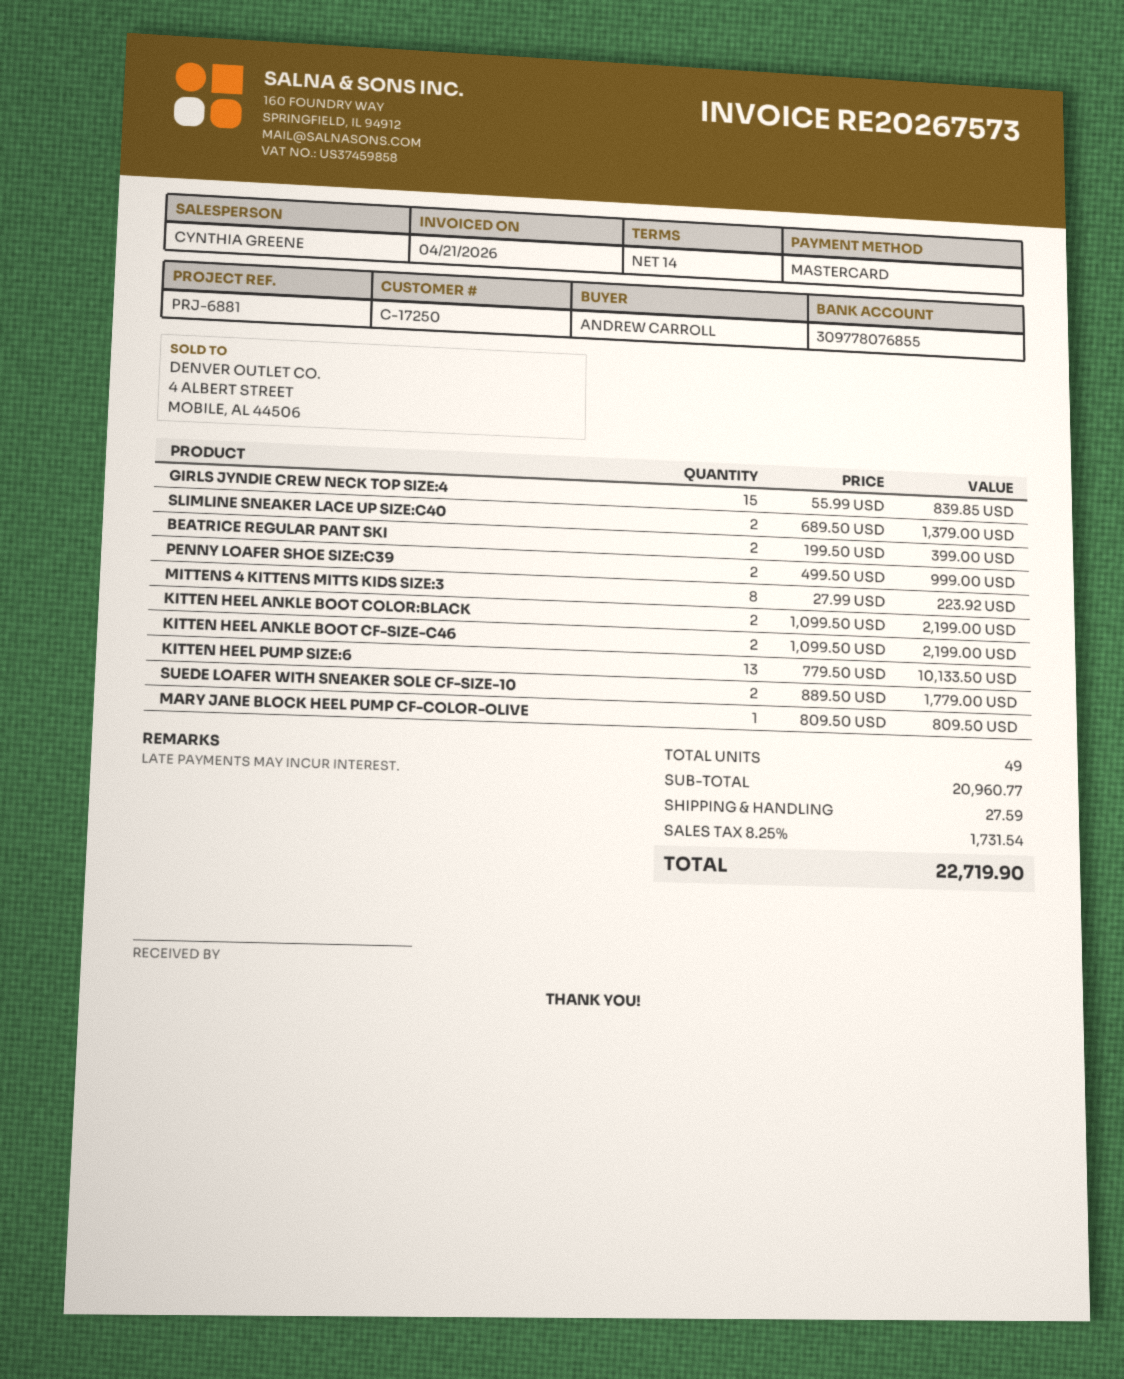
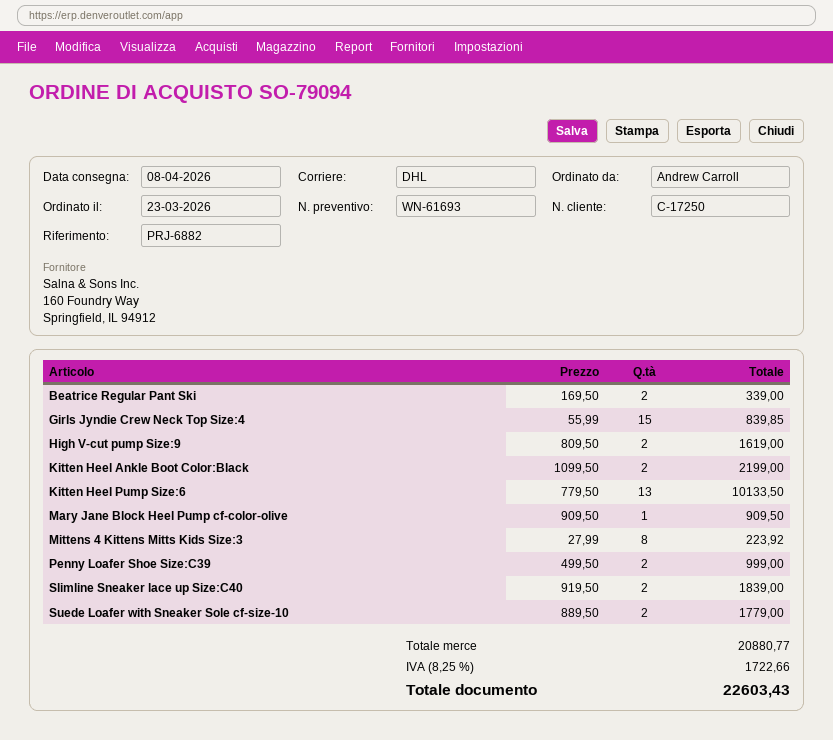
reference: PRJ-6881 -> PRJ-6882
SLIMLINE SNEAKER LACE UP SIZE:C40: 2 x 689.50 = 1379.00 -> 2 x 919.50 = 1839.00
BEATRICE REGULAR PANT SKI: 2 x 199.50 = 399.00 -> 2 x 169.50 = 339.00
KITTEN HEEL ANKLE BOOT CF-SIZE-C46: 2 x 1099.50 = 2199.00 -> none
MARY JANE BLOCK HEEL PUMP CF-COLOR-OLIVE: 1 x 809.50 = 809.50 -> 1 x 909.50 = 909.50
High V-cut pump Size:9: none -> 2 x 809.50 = 1619.00
subtotal: 20960.77 -> 20880.77
shipping: 27.59 -> none
tax: 8.25% = 1731.54 -> 8.25% = 1722.66
total: 22719.90 -> 22603.43

